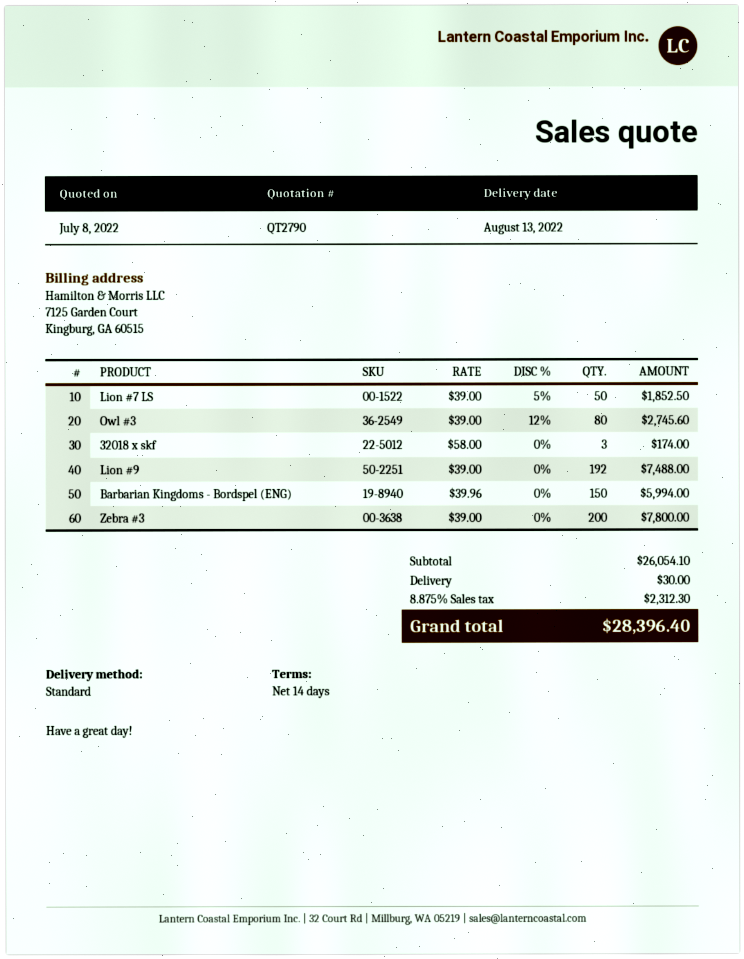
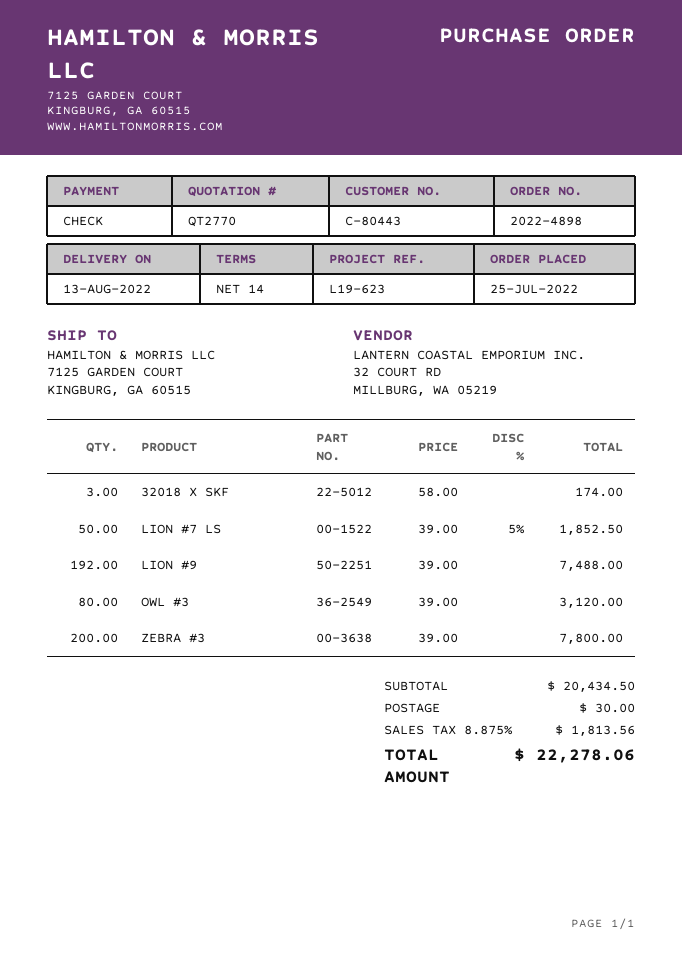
quote number: QT2790 -> QT2770
Owl #3: 80 x 39.00 - 12% = 2745.60 -> 80 x 39.00 = 3120.00
Barbarian Kingdoms - Bordspel (ENG): 150 x 39.96 = 5994.00 -> none
subtotal: 26054.10 -> 20434.50
tax: 8.875% = 2312.30 -> 8.875% = 1813.56
total: 28396.40 -> 22278.06

